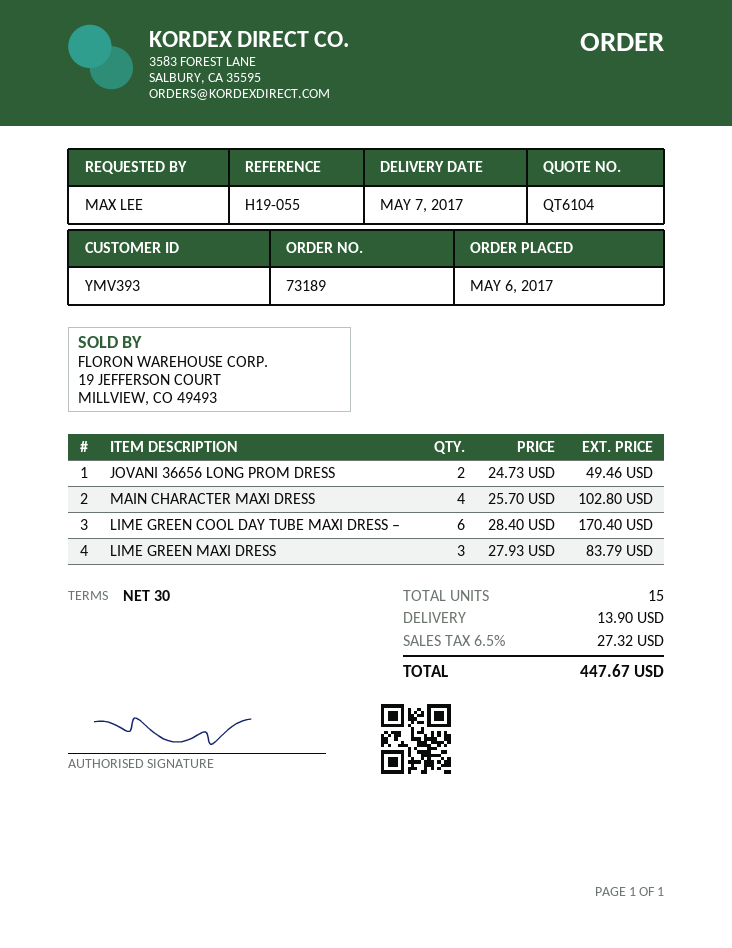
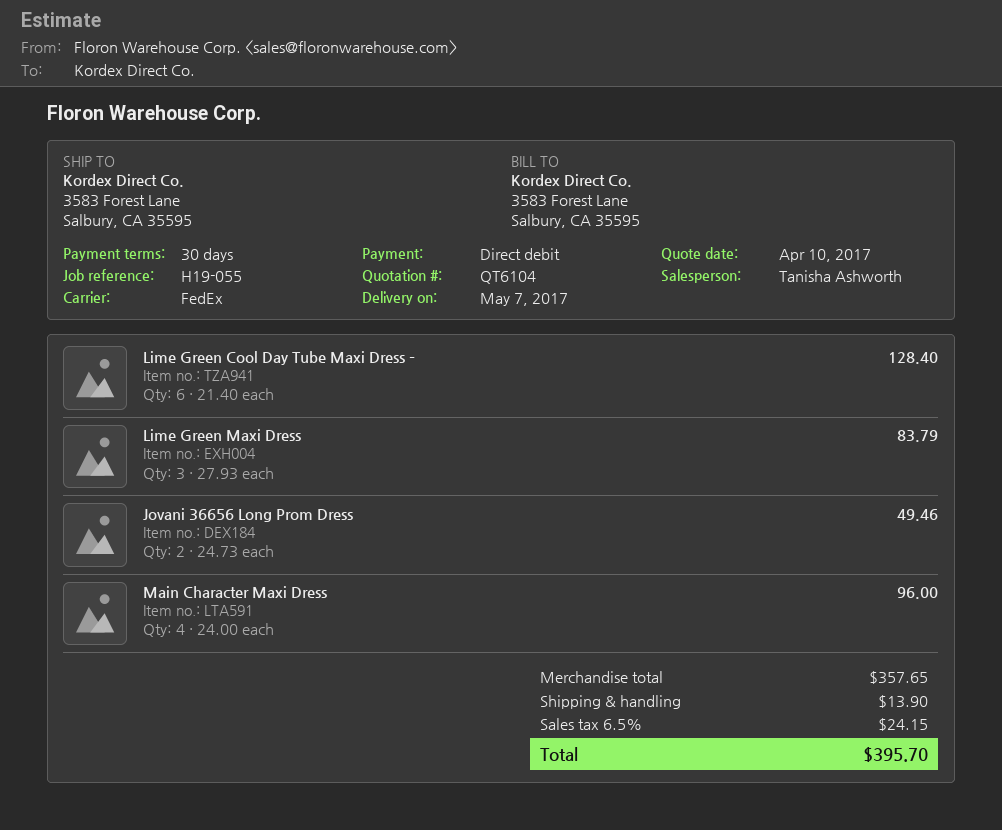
MAIN CHARACTER MAXI DRESS: 4 x 25.70 = 102.80 -> 4 x 24.00 = 96.00
LIME GREEN COOL DAY TUBE MAXI DRESS –: 6 x 28.40 = 170.40 -> 6 x 21.40 = 128.40
tax: 6.5% = 27.32 -> 6.5% = 24.15
total: 447.67 -> 395.70

